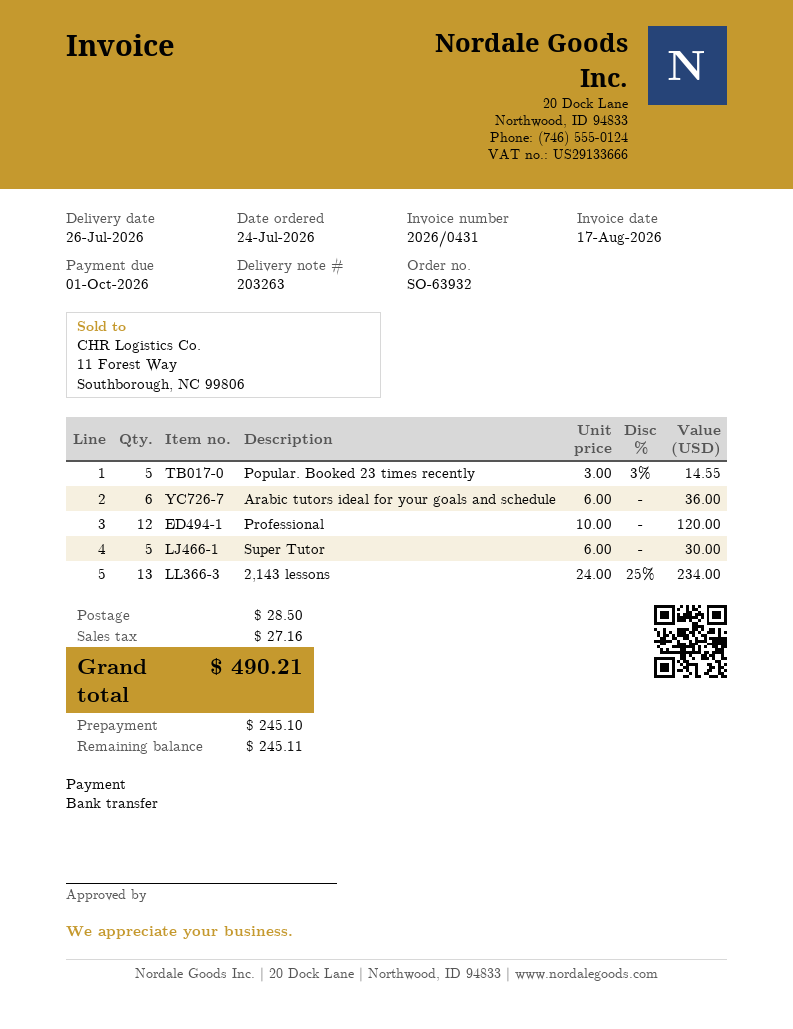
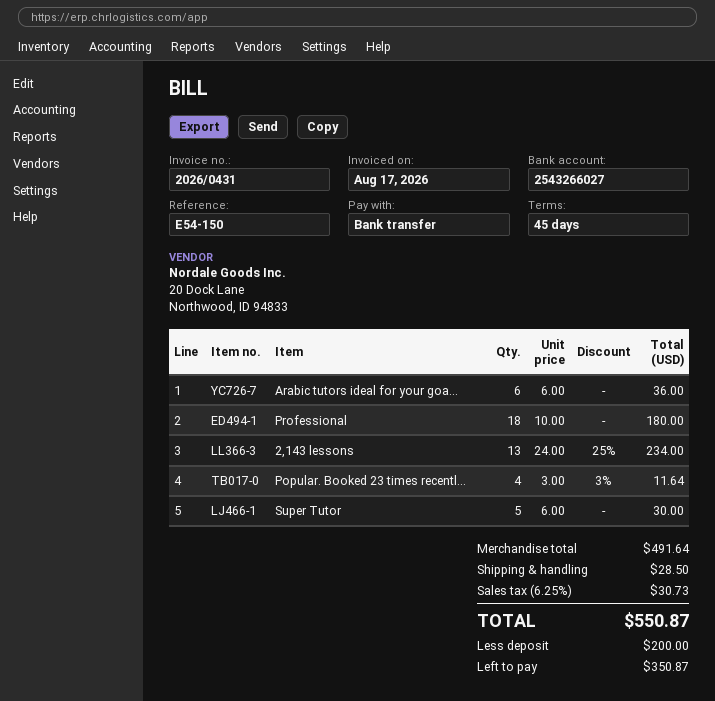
Popular. Booked 23 times recently: 5 x 3.00 - 3% = 14.55 -> 4 x 3.00 - 3% = 11.64
Professional: 12 x 10.00 = 120.00 -> 18 x 10.00 = 180.00
tax: 27.16 -> 30.73
total: 490.21 -> 550.87
deposit: 245.10 -> 200.00
balance: 245.11 -> 350.87

